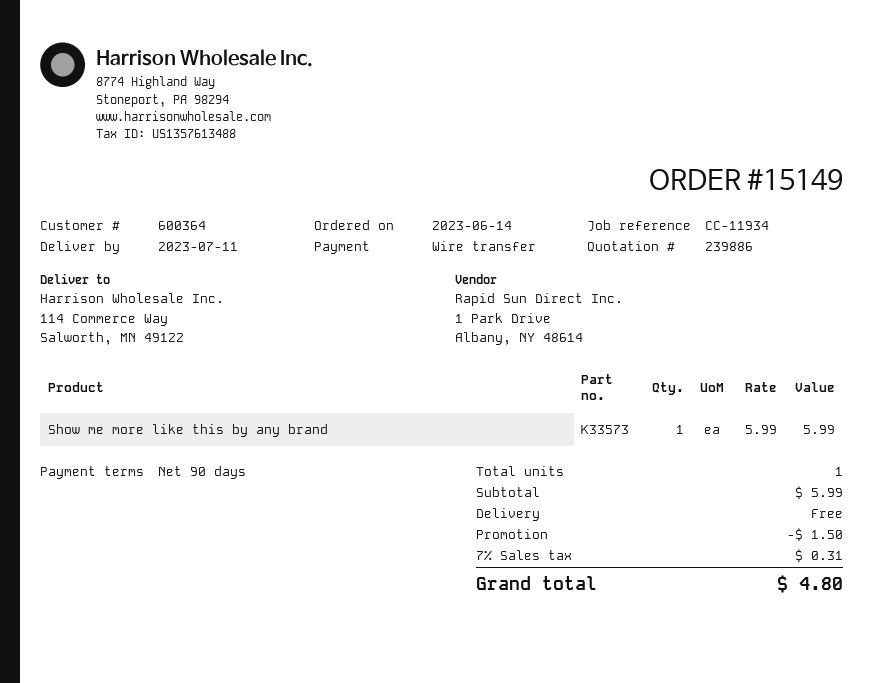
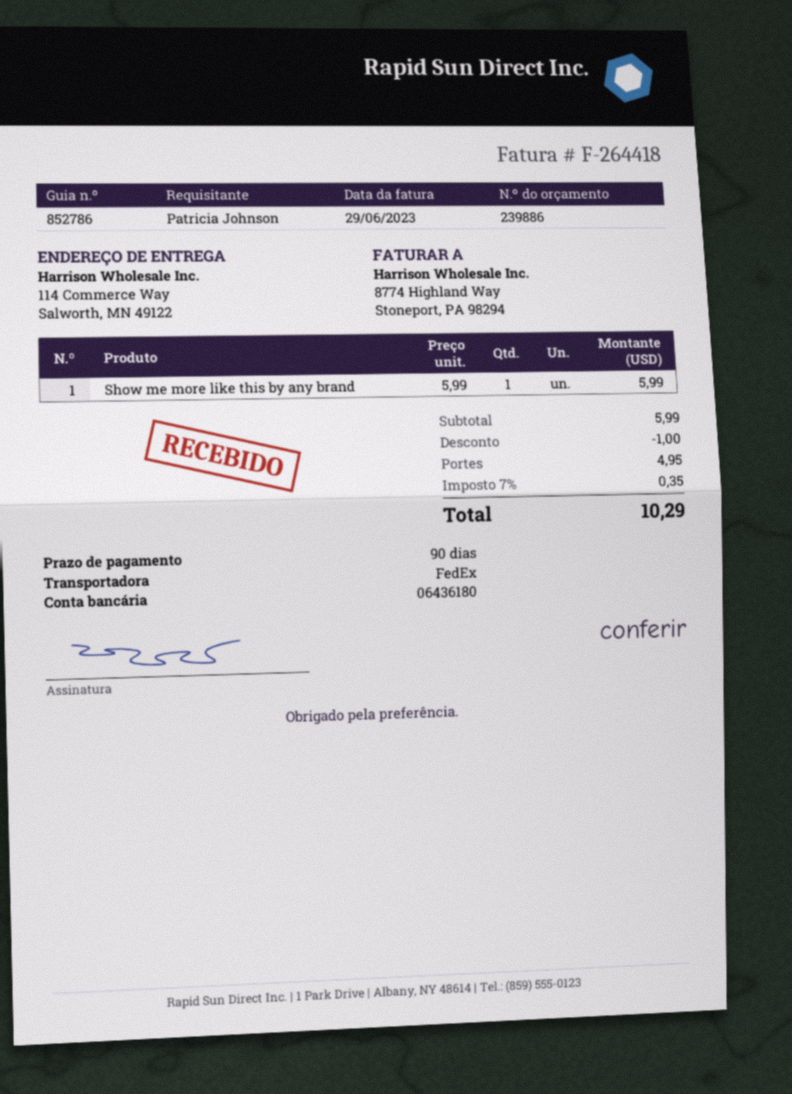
discount: 1.50 -> 1.00
shipping: 0.00 -> 4.95
tax: 7% = 0.31 -> 7% = 0.35
total: 4.80 -> 10.29

